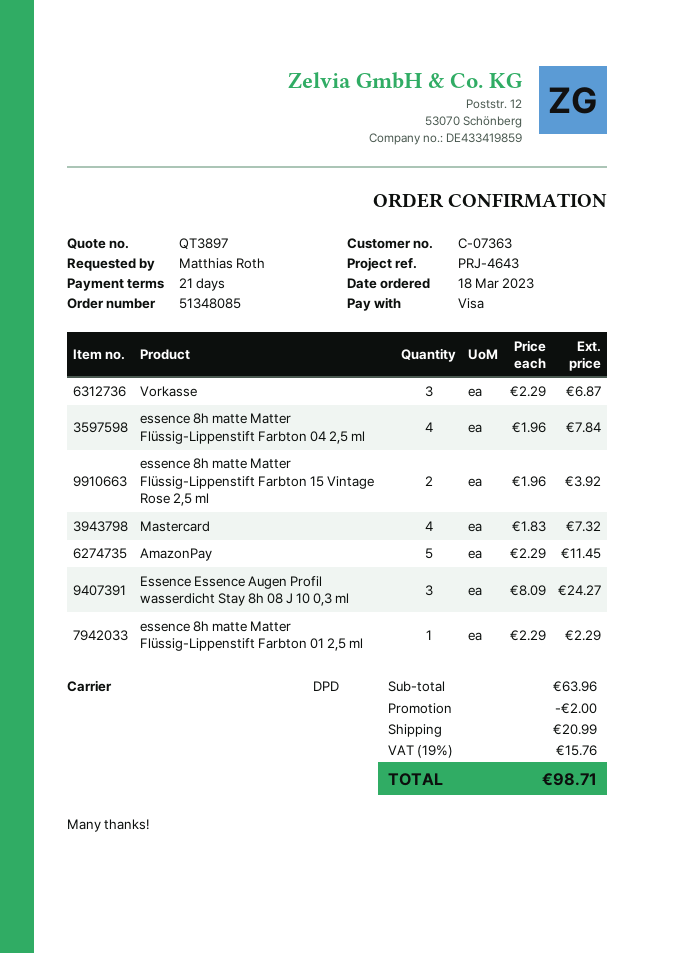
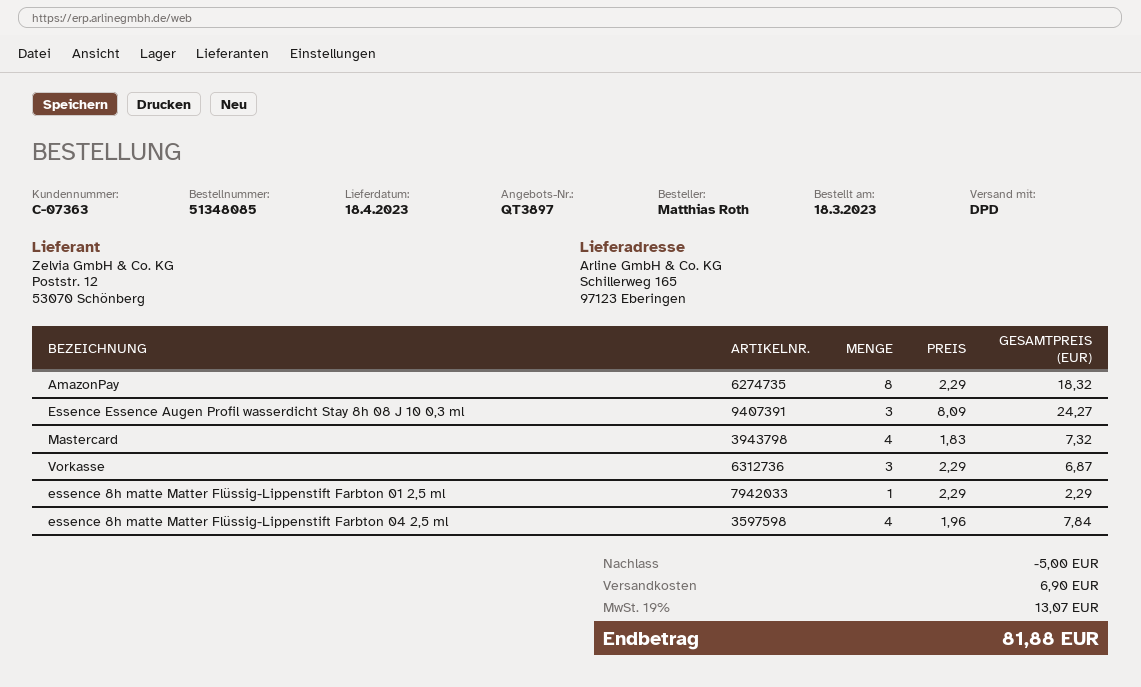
essence 8h matte Matter Flüssig-Lippenstift Farbton 15 Vintage Rose 2,5 ml: 2 x 1.96 = 3.92 -> none
AmazonPay: 5 x 2.29 = 11.45 -> 8 x 2.29 = 18.32
discount: 2.00 -> 5.00
shipping: 20.99 -> 6.90
tax: 19% = 15.76 -> 19% = 13.07
total: 98.71 -> 81.88

